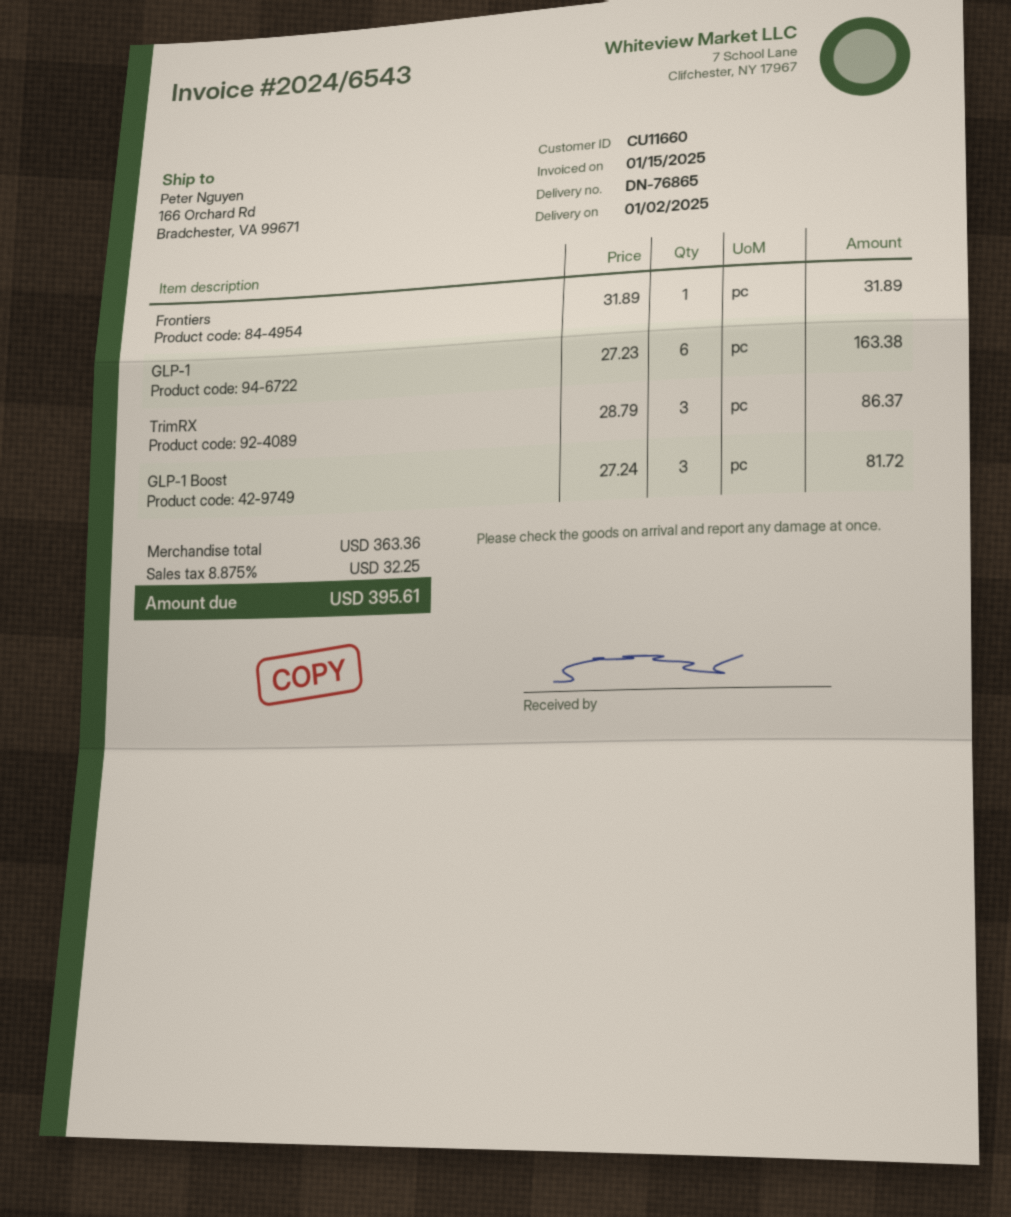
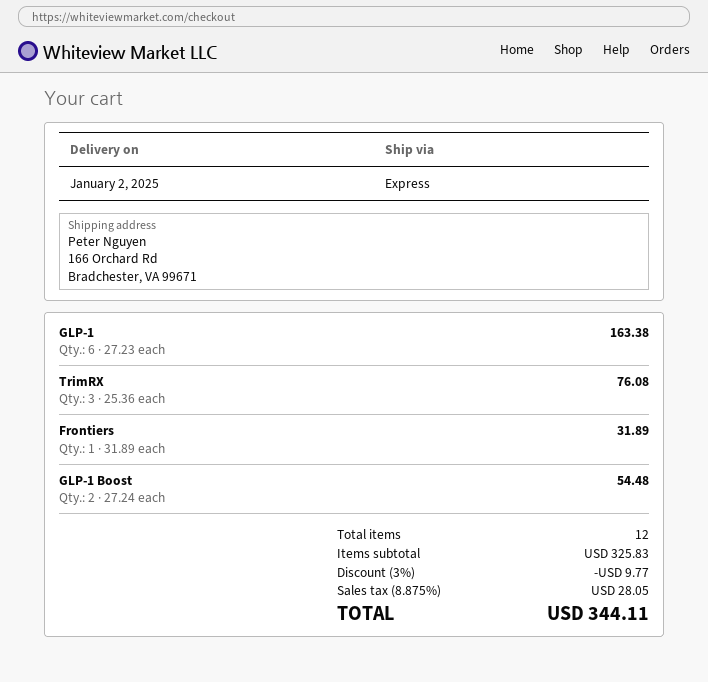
TrimRX: 3 x 28.79 = 86.37 -> 3 x 25.36 = 76.08
GLP-1 Boost: 3 x 27.24 = 81.72 -> 2 x 27.24 = 54.48
subtotal: 363.36 -> 325.83
discount: none -> 3% = 9.77
tax: 8.875% = 32.25 -> 8.875% = 28.05
total: 395.61 -> 344.11

